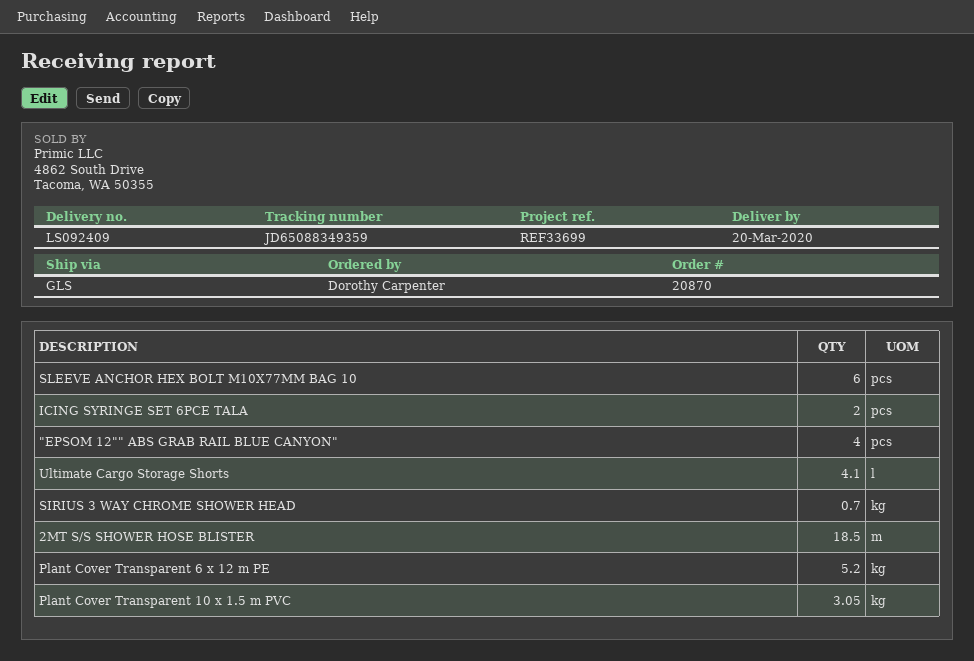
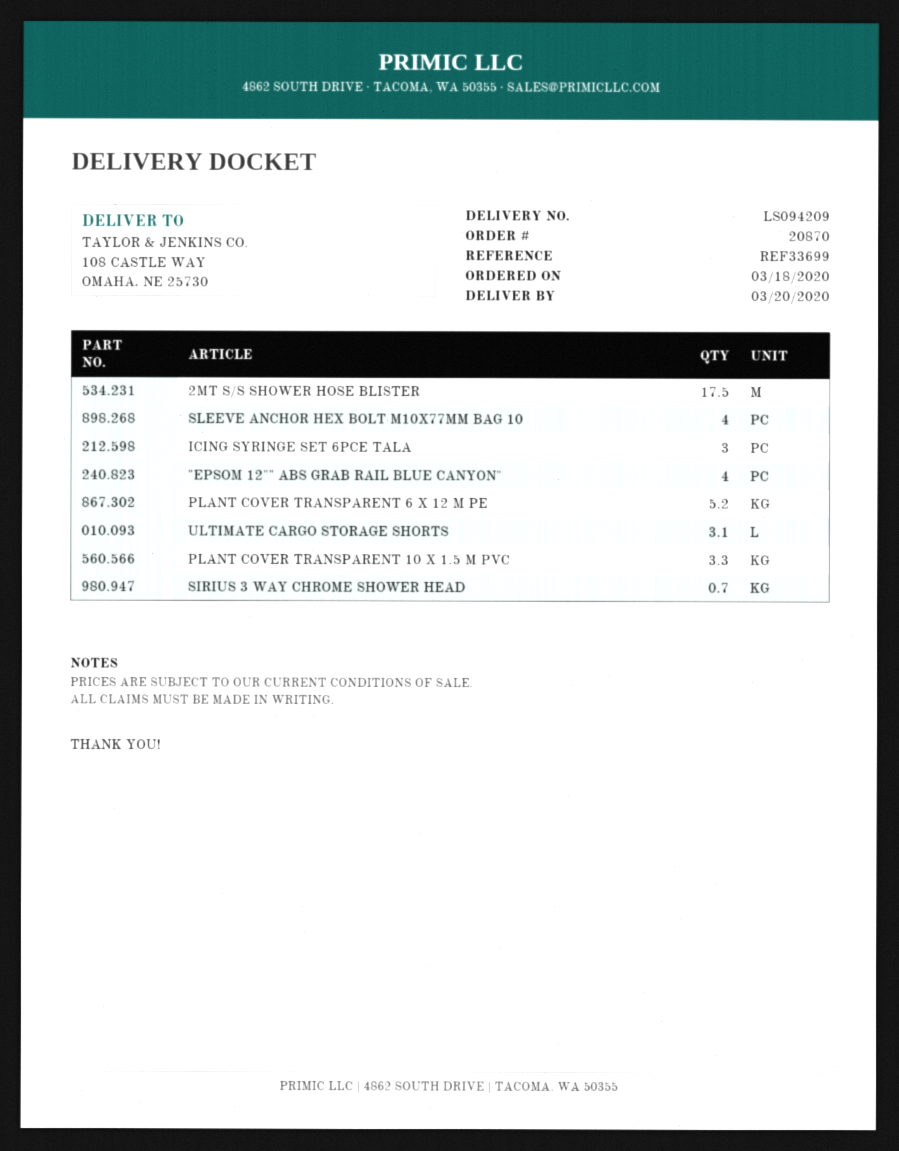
delivery note number: LS092409 -> LS094209
SLEEVE ANCHOR HEX BOLT M10X77MM BAG 10: 6 -> 4
ICING SYRINGE SET 6PCE TALA: 2 -> 3
Ultimate Cargo Storage Shorts: 4.1 -> 3.1
2MT S/S SHOWER HOSE BLISTER: 18.5 -> 17.5
Plant Cover Transparent 10 x 1.5 m PVC: 3.05 -> 3.3

